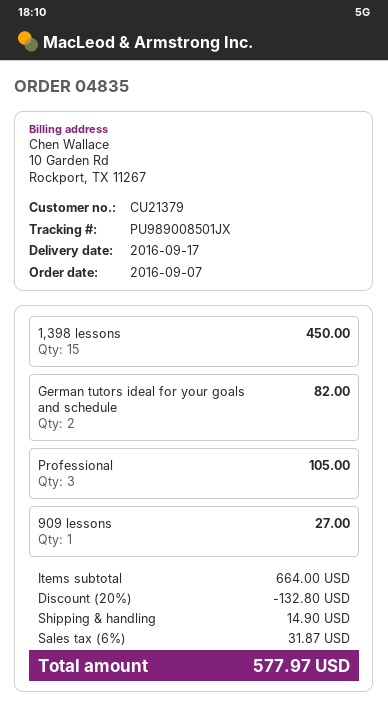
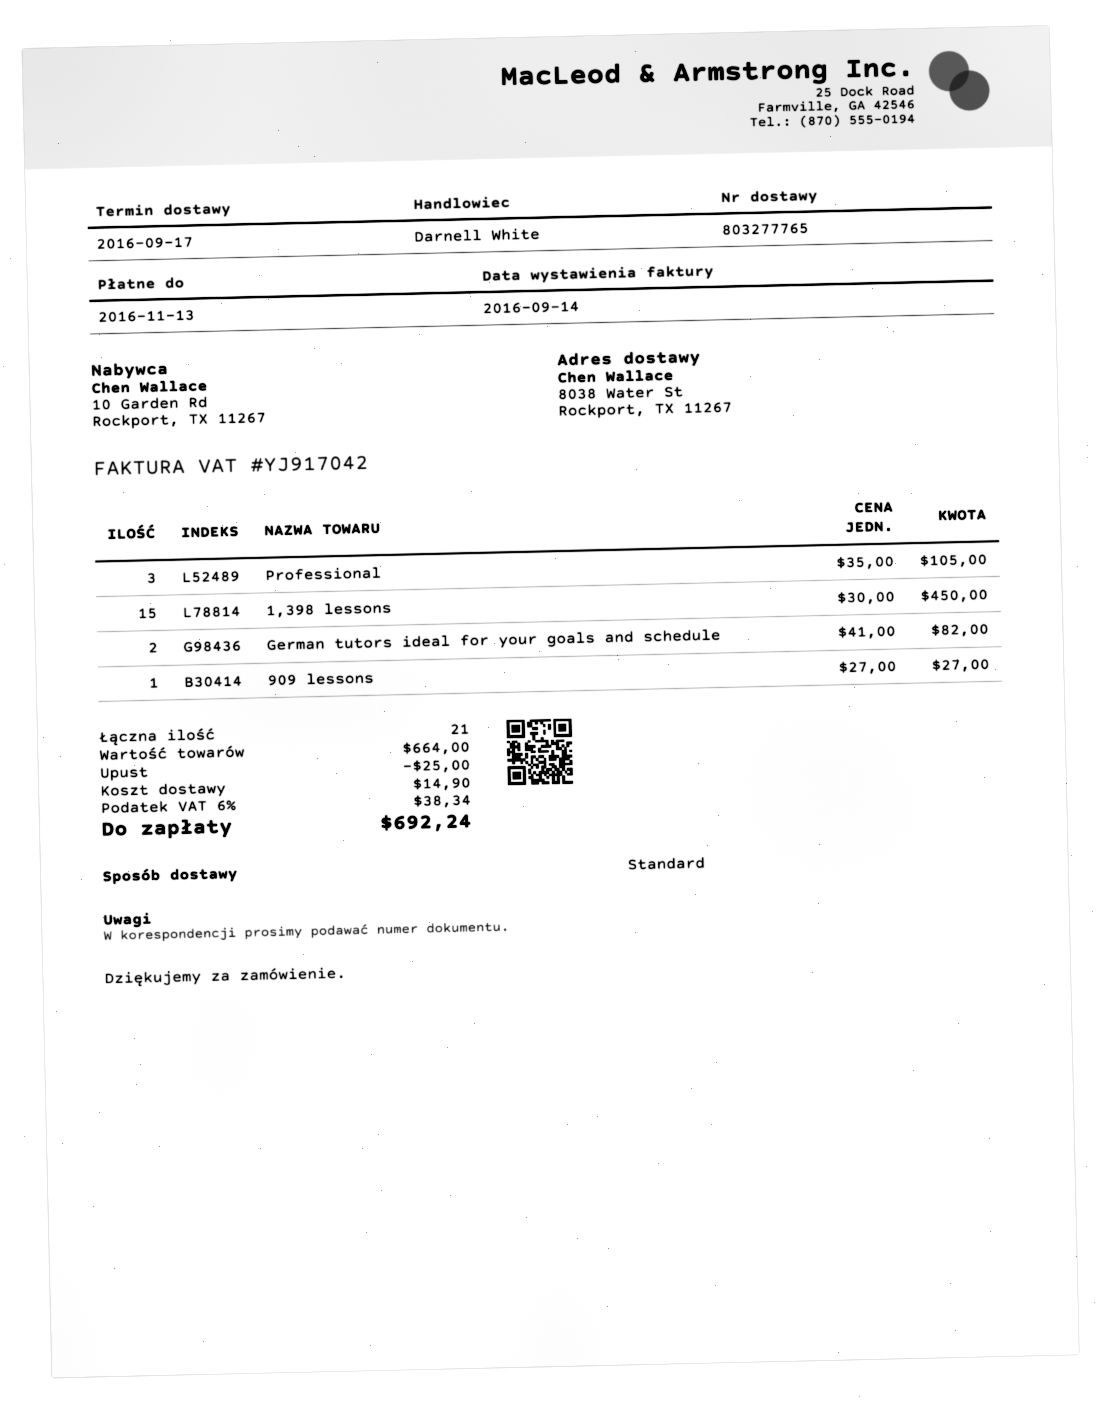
discount: 132.80 -> 25.00
tax: 6% = 31.87 -> 6% = 38.34
total: 577.97 -> 692.24

